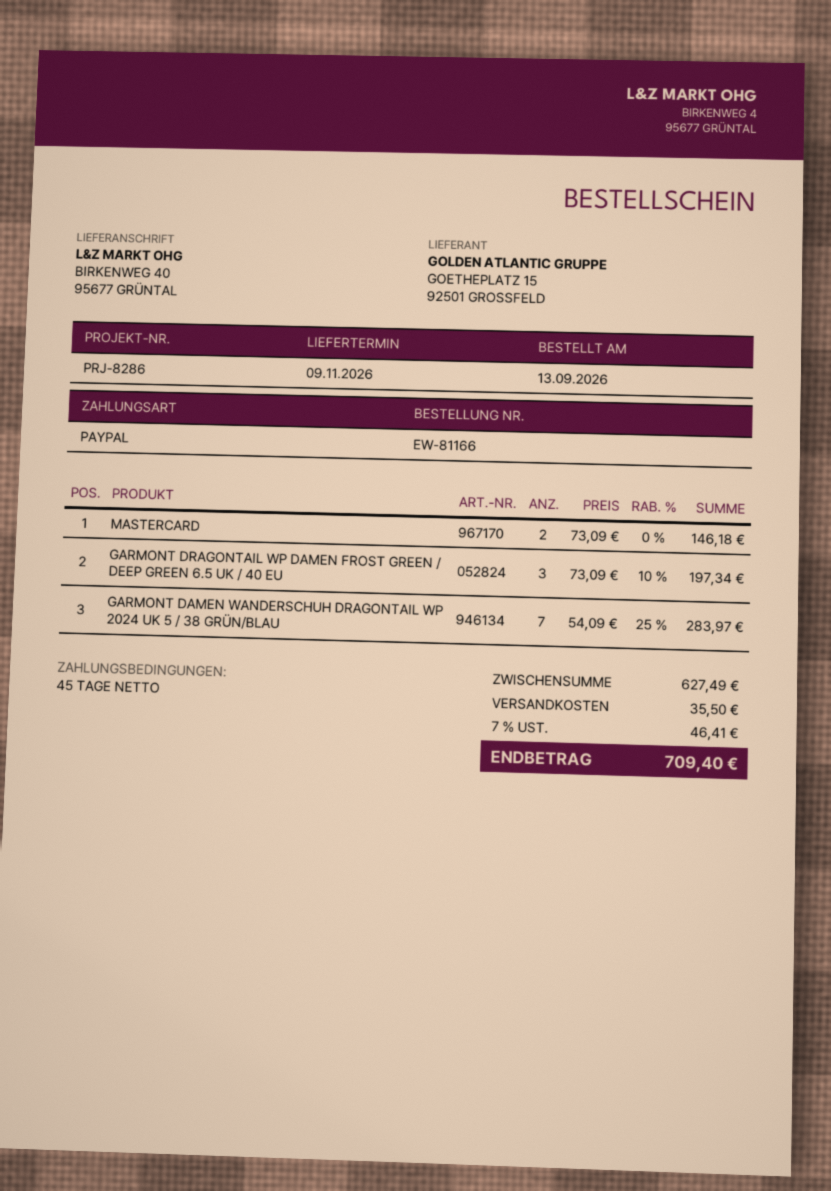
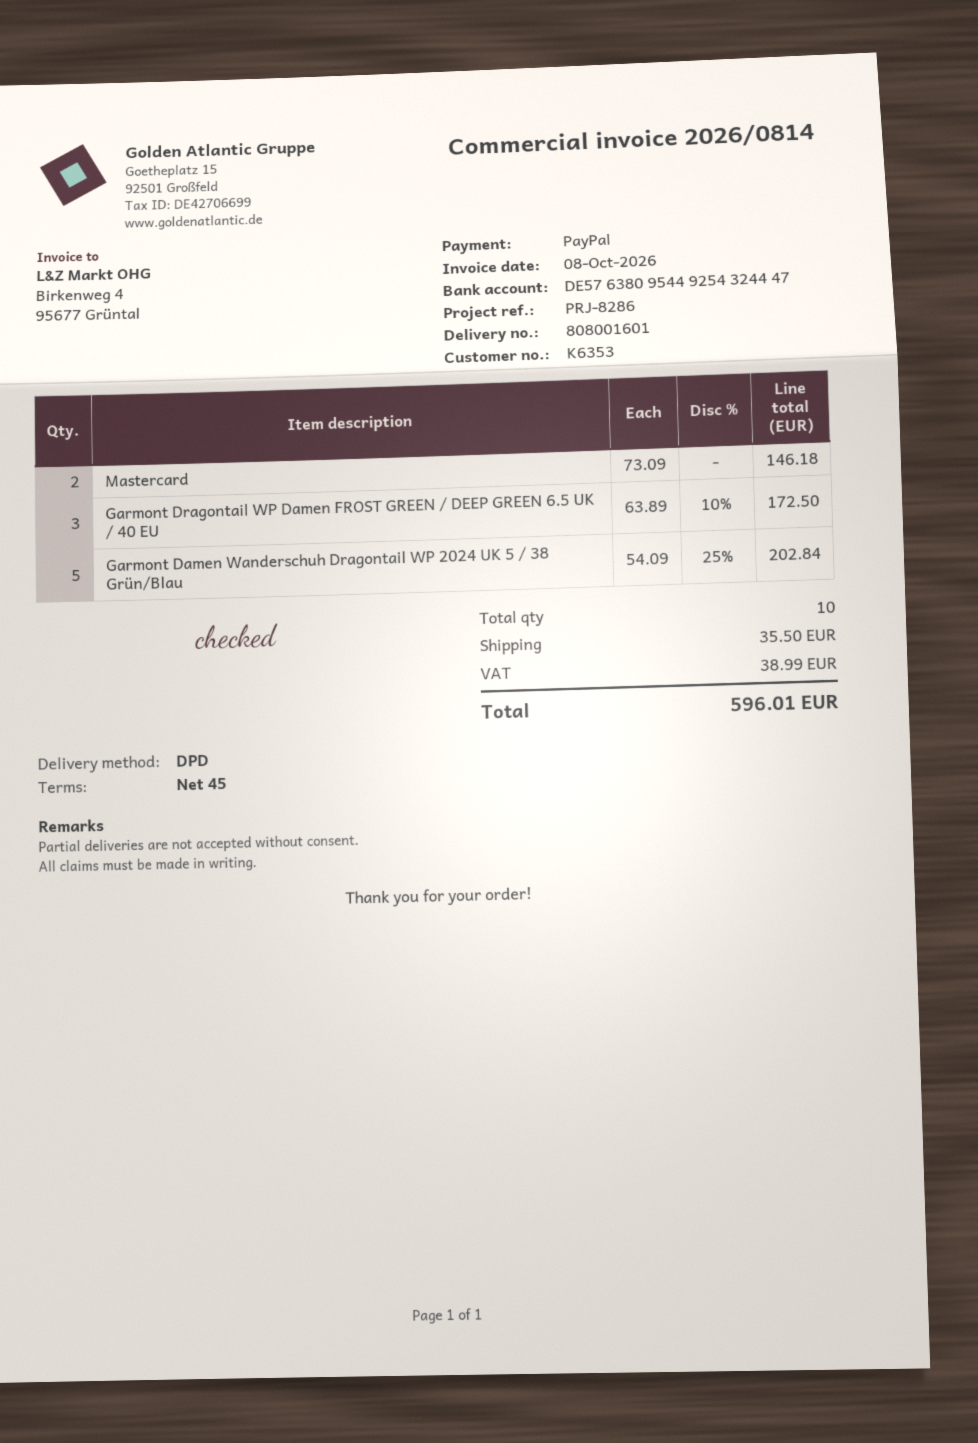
GARMONT DRAGONTAIL WP DAMEN FROST GREEN / DEEP GREEN 6.5 UK / 40 EU: 3 x 73.09 - 10% = 197.34 -> 3 x 63.89 - 10% = 172.50
GARMONT DAMEN WANDERSCHUH DRAGONTAIL WP 2024 UK 5 / 38 GRÜN/BLAU: 7 x 54.09 - 25% = 283.97 -> 5 x 54.09 - 25% = 202.84
tax: 46.41 -> 38.99
total: 709.40 -> 596.01

